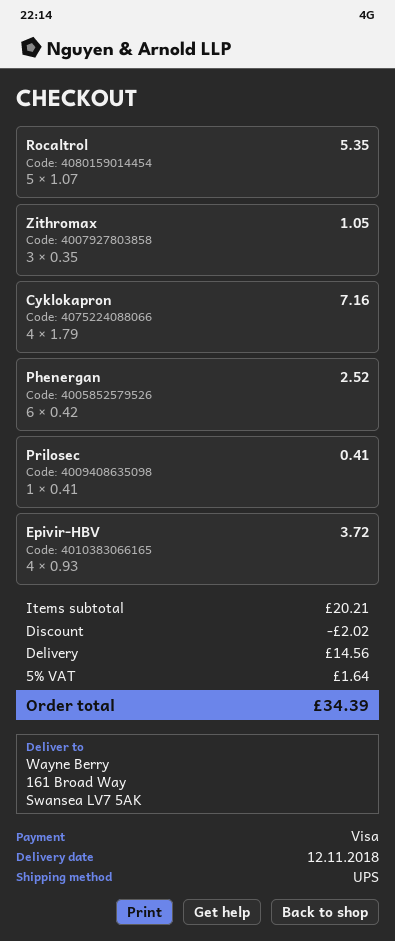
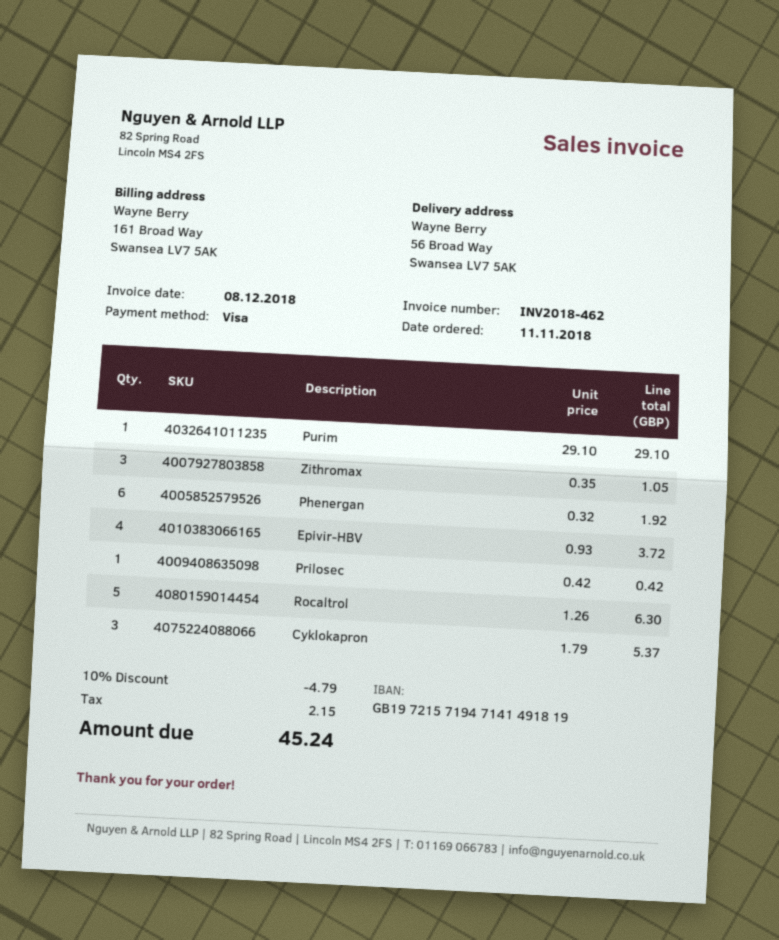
ship to: 161 Broad Way, Swansea LV7 5AK -> 56 Broad Way, Swansea LV7 5AK
Rocaltrol: 5 x 1.07 = 5.35 -> 5 x 1.26 = 6.30
Cyklokapron: 4 x 1.79 = 7.16 -> 3 x 1.79 = 5.37
Phenergan: 6 x 0.42 = 2.52 -> 6 x 0.32 = 1.92
Prilosec: 1 x 0.41 = 0.41 -> 1 x 0.42 = 0.42
Purim: none -> 1 x 29.10 = 29.10
discount: 2.02 -> 4.79
shipping: 14.56 -> none
tax: 1.64 -> 2.15
total: 34.39 -> 45.24

